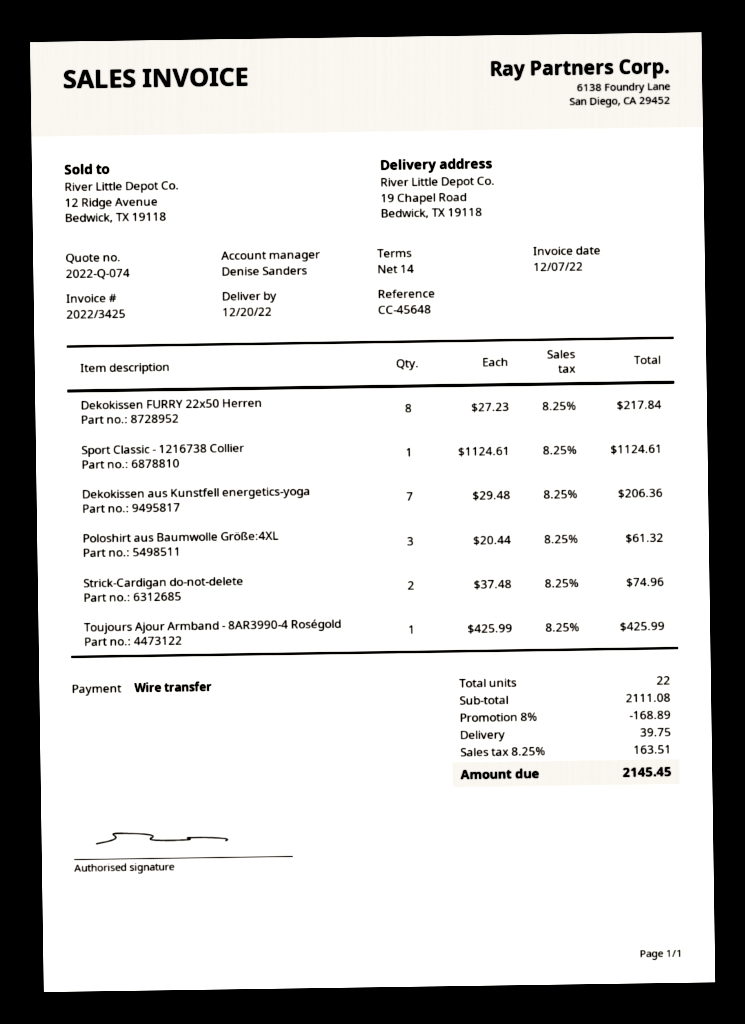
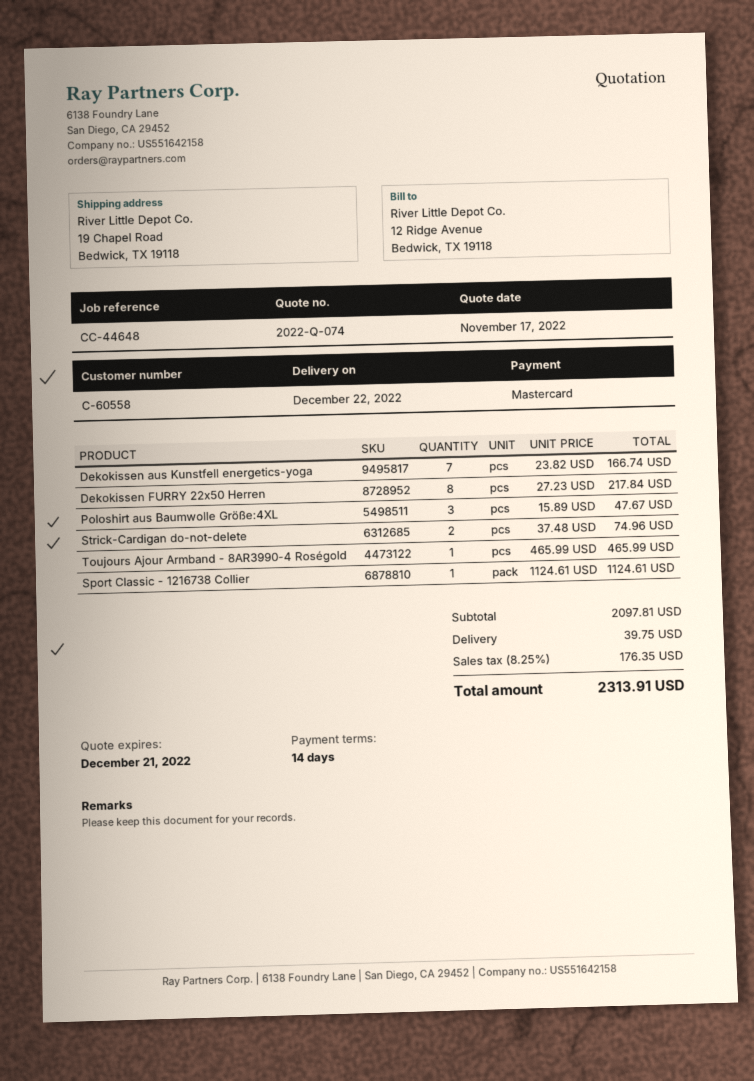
delivery date: 2022-12-20 -> 2022-12-22
reference: CC-45648 -> CC-44648
payment method: bank transfer -> Mastercard
Dekokissen aus Kunstfell energetics-yoga: 7 x 29.48 = 206.36 -> 7 x 23.82 = 166.74
Poloshirt aus Baumwolle Größe:4XL: 3 x 20.44 = 61.32 -> 3 x 15.89 = 47.67
Toujours Ajour Armband - 8AR3990-4 Roségold: 1 x 425.99 = 425.99 -> 1 x 465.99 = 465.99
subtotal: 2111.08 -> 2097.81
discount: 8% = 168.89 -> none
tax: 8.25% = 163.51 -> 8.25% = 176.35
total: 2145.45 -> 2313.91

